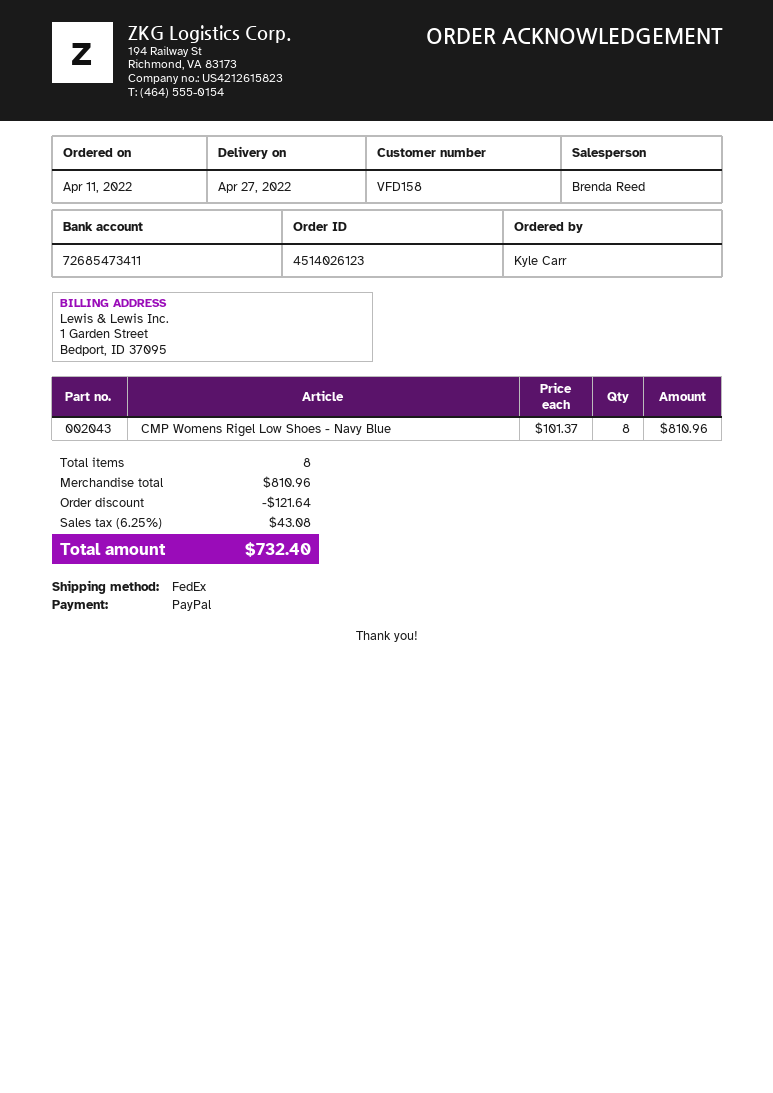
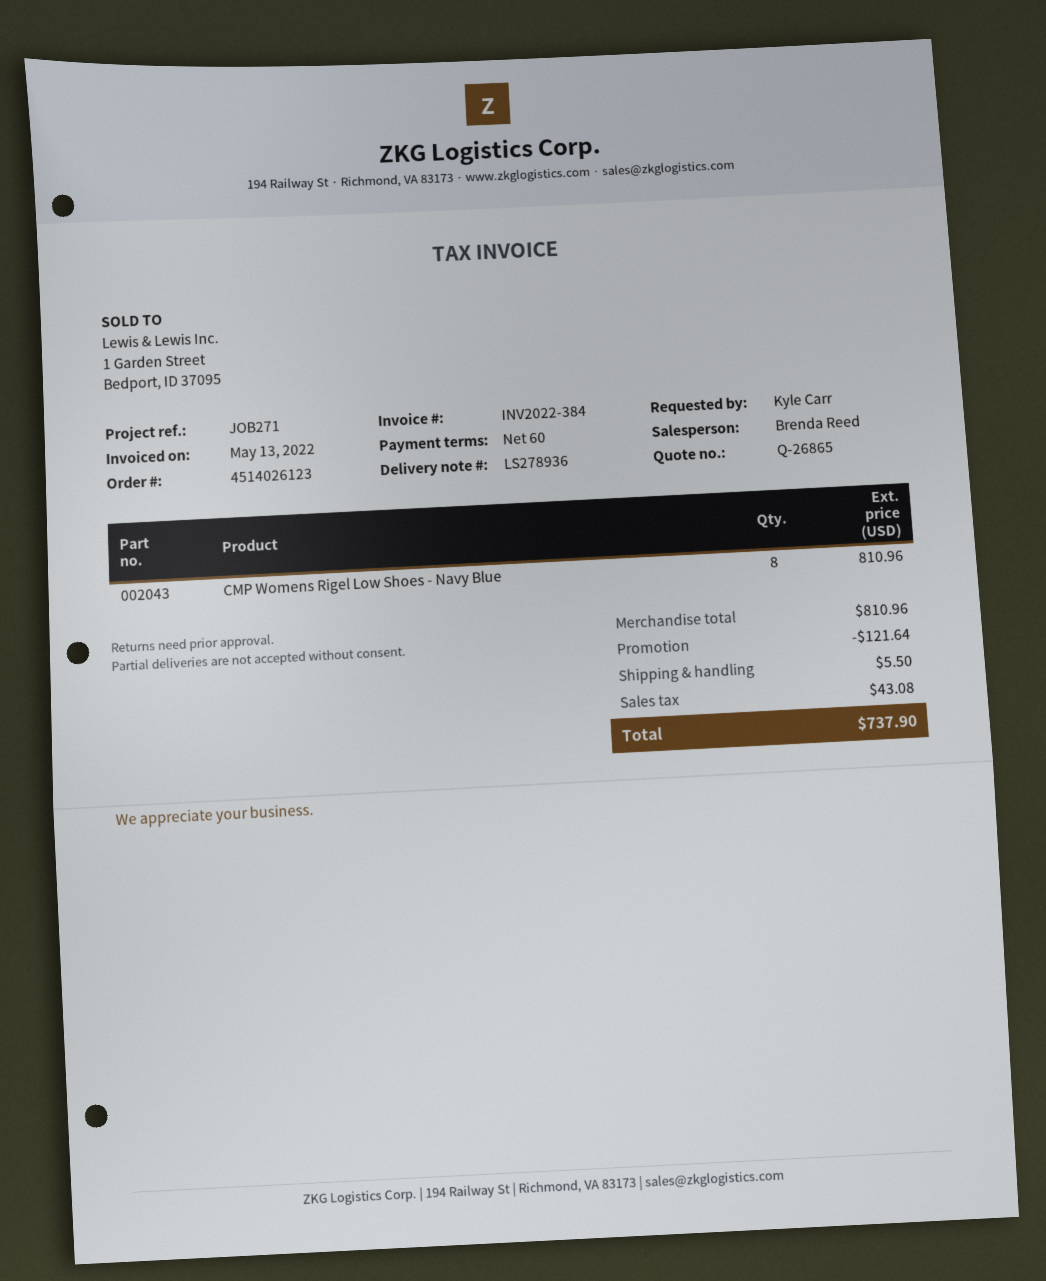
shipping: none -> 5.50
total: 732.40 -> 737.90

